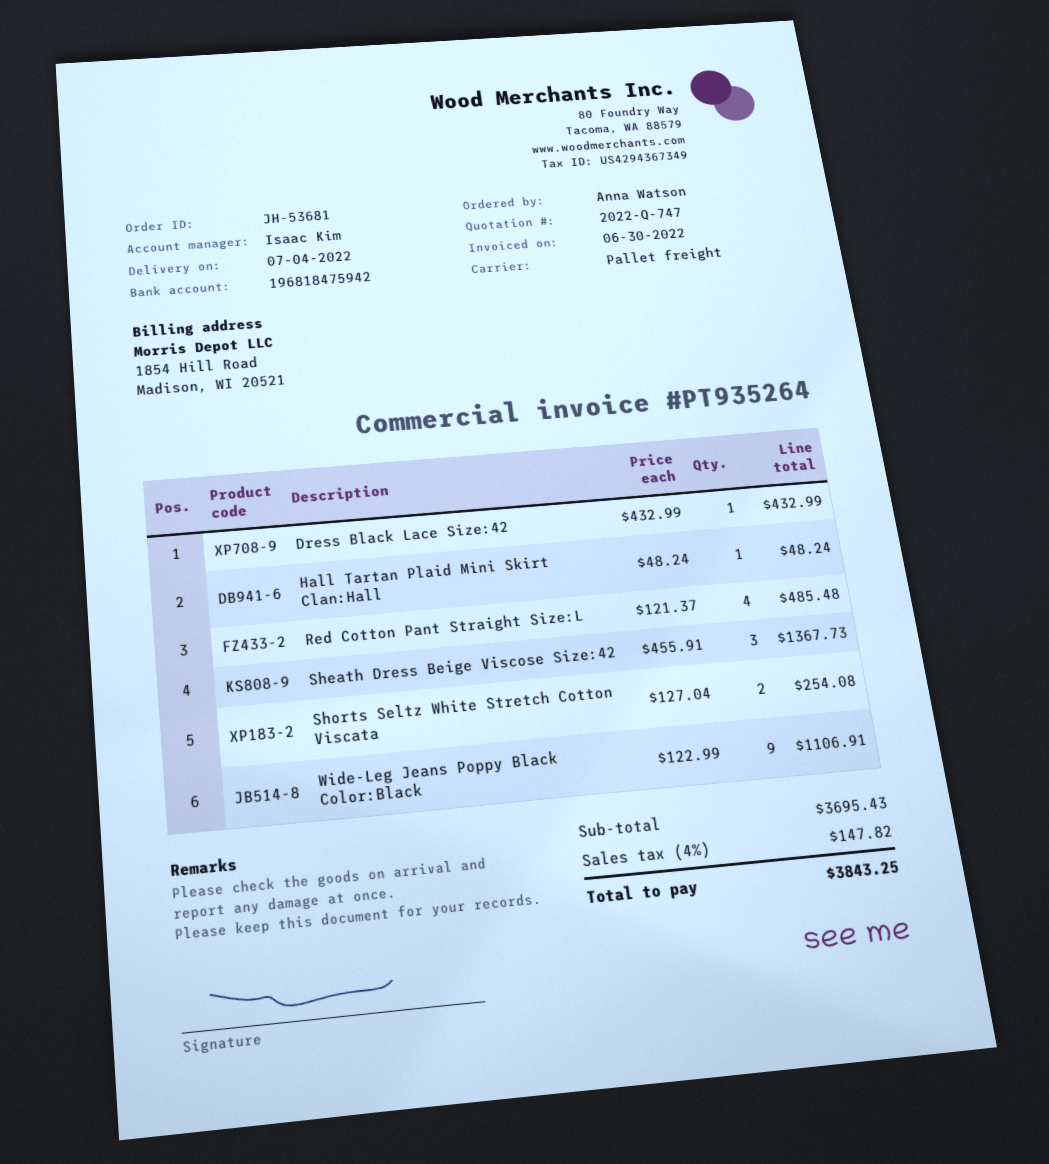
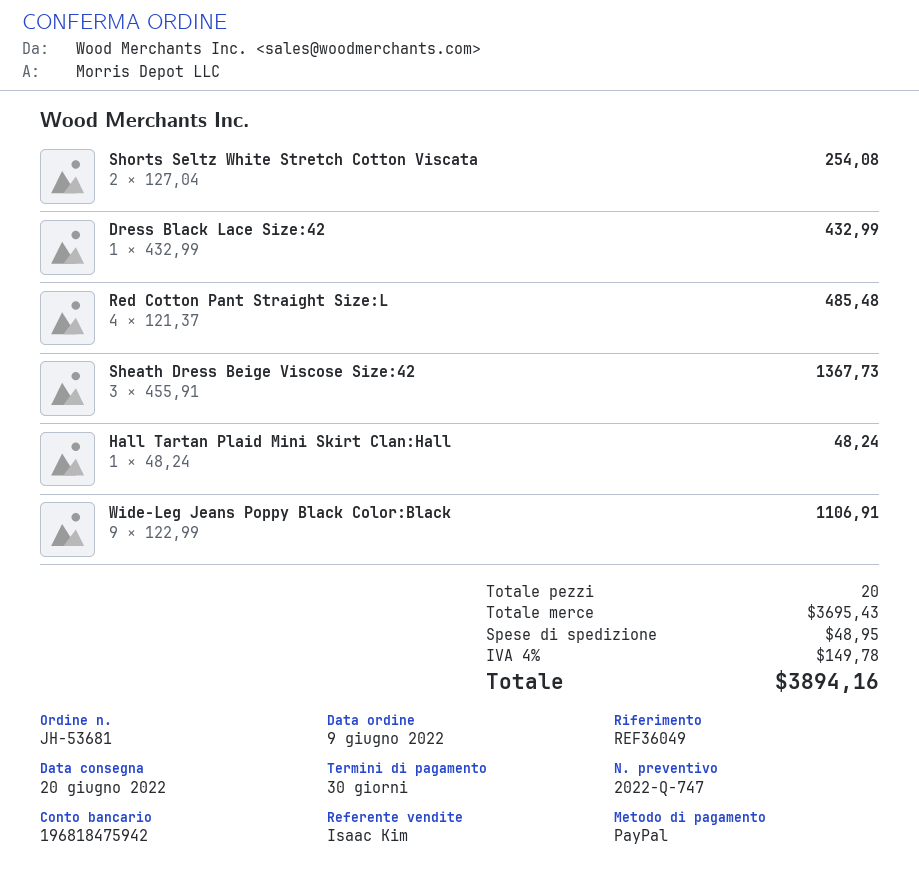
delivery date: 2022-07-04 -> 2022-06-20
shipping: none -> 48.95
tax: 4% = 147.82 -> 4% = 149.78
total: 3843.25 -> 3894.16

